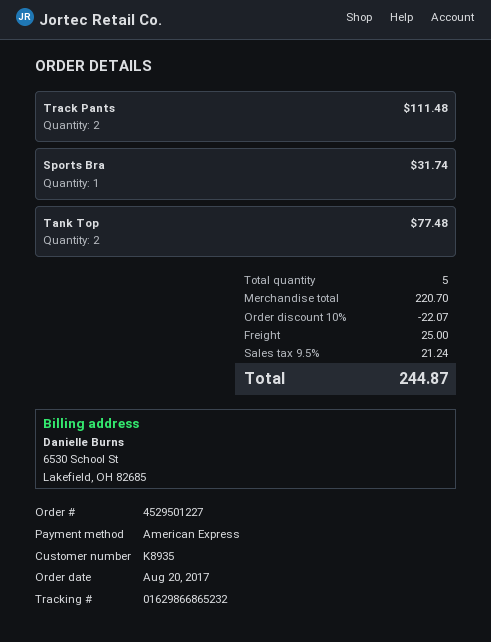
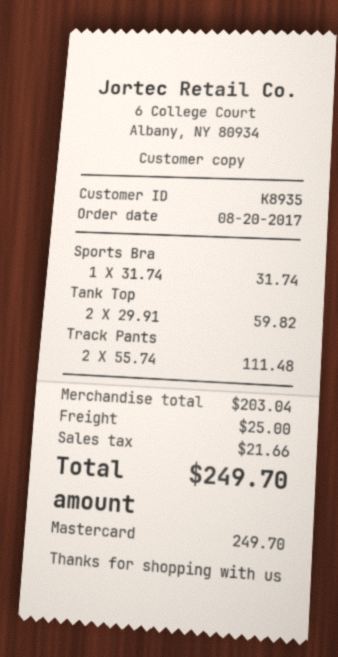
payment method: American Express -> Mastercard
Tank Top: 2 for 77.48 -> 2 for 59.82
subtotal: 220.70 -> 203.04
discount: 10% = 22.07 -> none
tax: 21.24 -> 21.66
total: 244.87 -> 249.70

